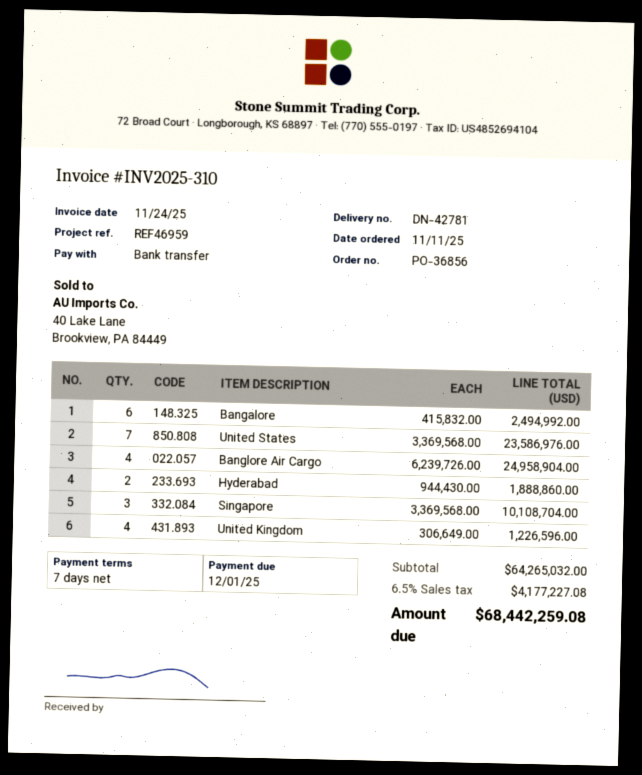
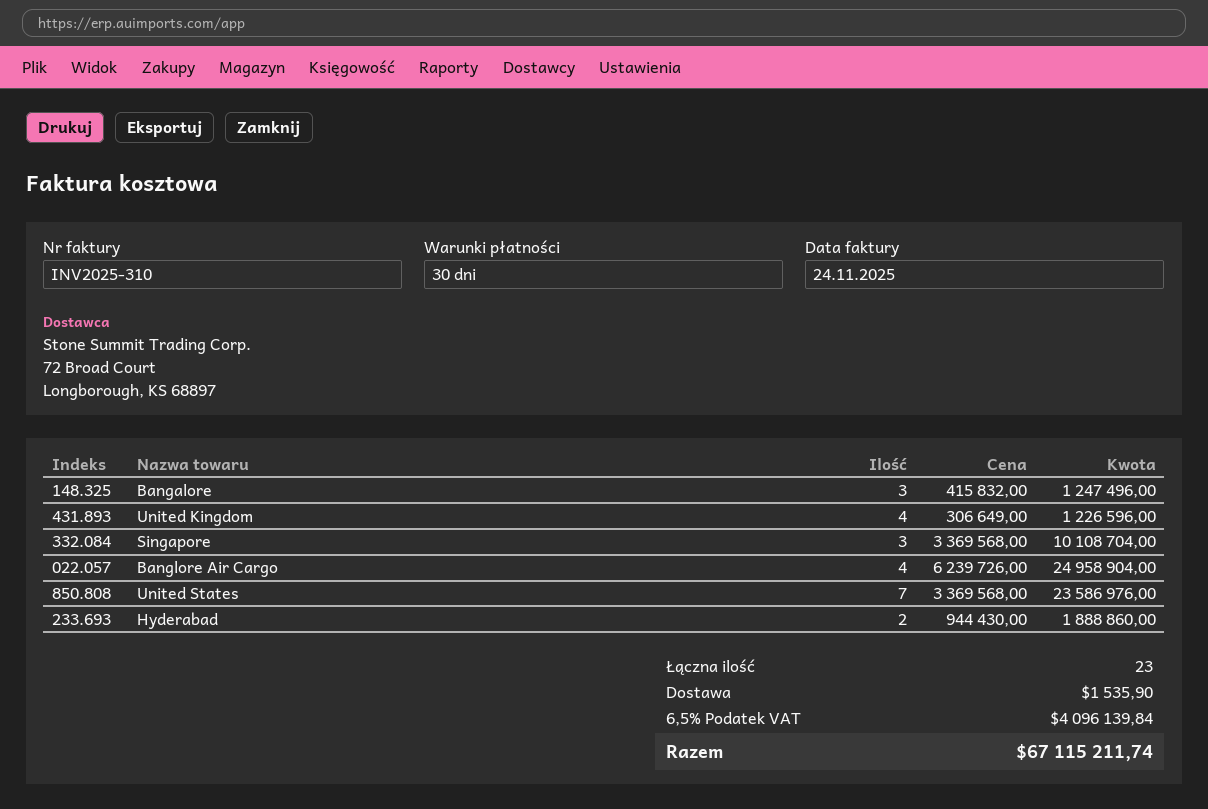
payment terms: 7 days -> 30 days
Bangalore: 6 x 415832.00 = 2494992.00 -> 3 x 415832.00 = 1247496.00
shipping: none -> 1535.90
tax: 6.5% = 4177227.08 -> 6.5% = 4096139.84
total: 68442259.08 -> 67115211.74

